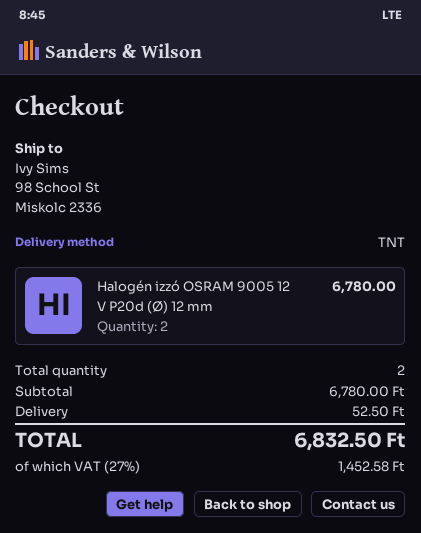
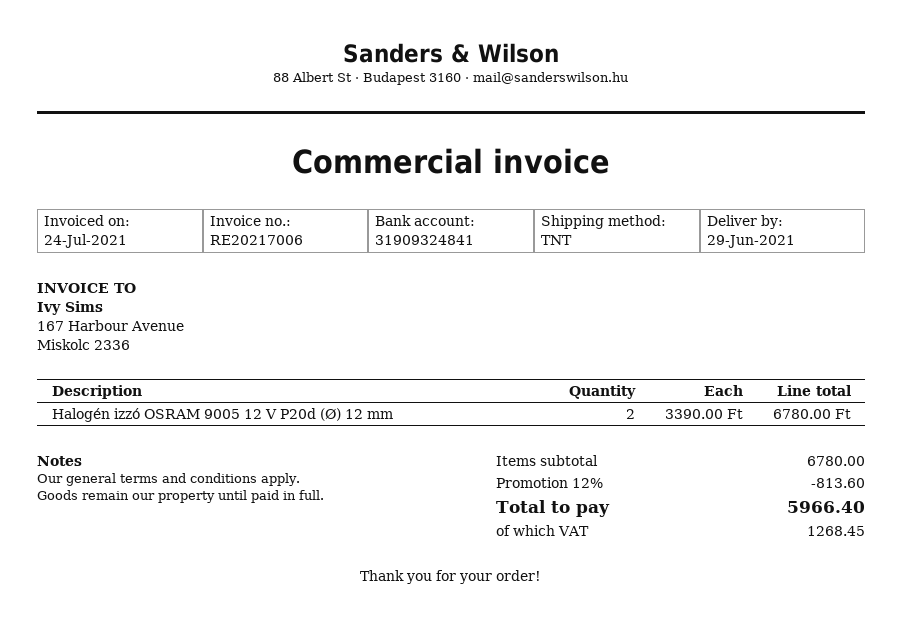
discount: none -> 12% = 813.60
shipping: 52.50 -> none
tax: 1452.58 -> 1268.45
total: 6832.50 -> 5966.40

